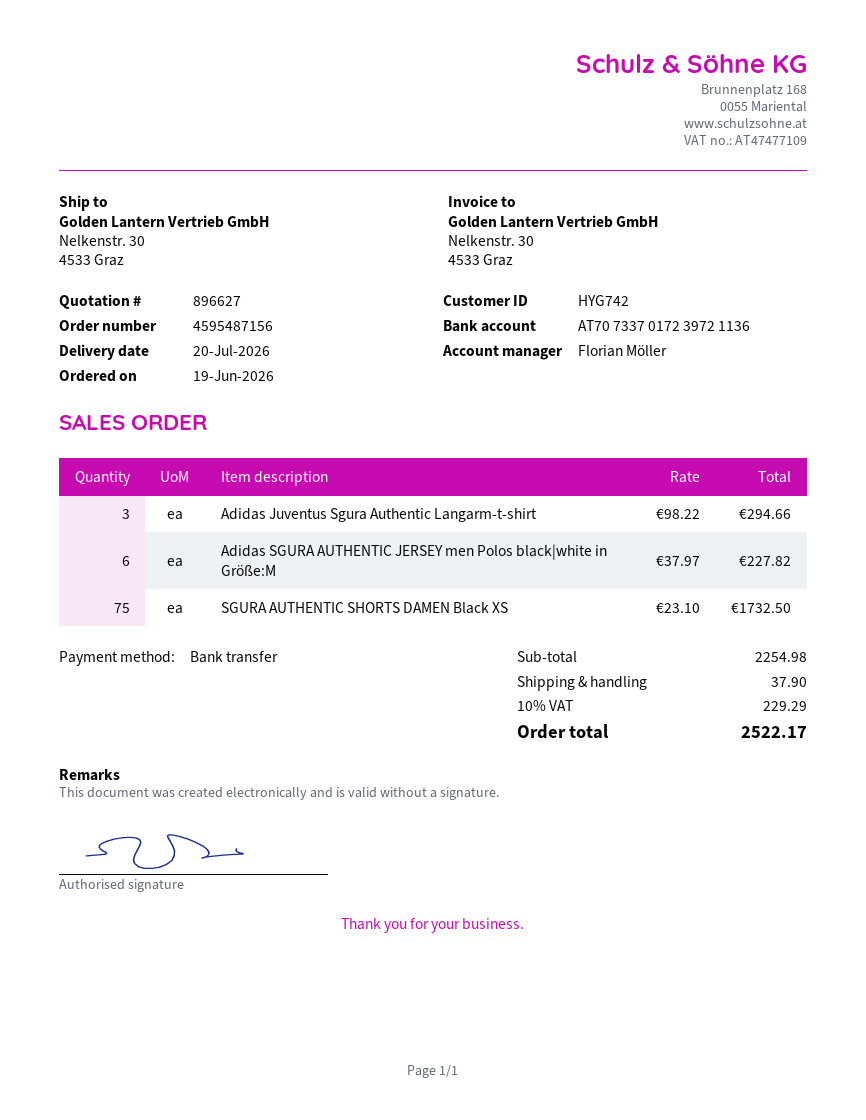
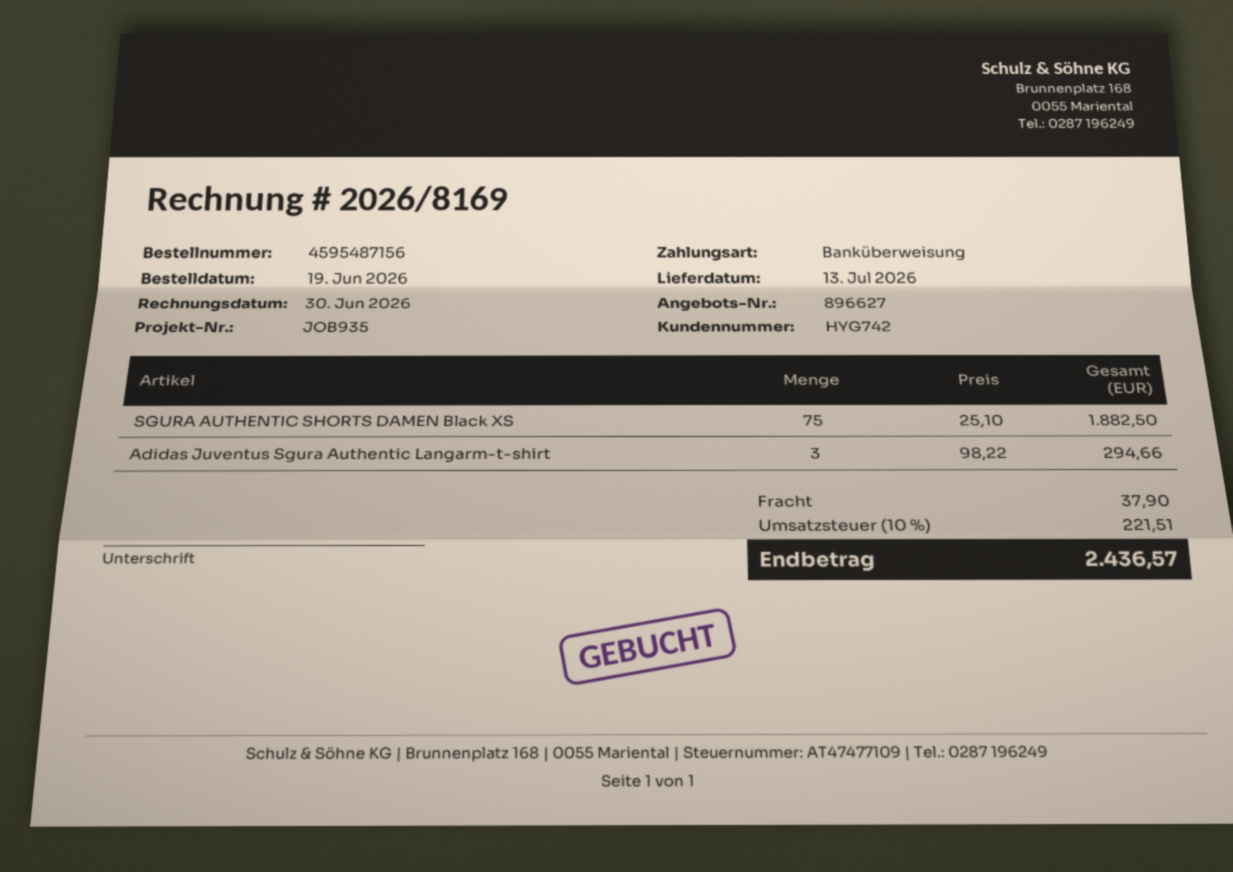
delivery date: 2026-07-20 -> 2026-07-13
Adidas SGURA AUTHENTIC JERSEY men Polos black|white in Größe:M: 6 x 37.97 = 227.82 -> none
SGURA AUTHENTIC SHORTS DAMEN Black XS: 75 x 23.10 = 1732.50 -> 75 x 25.10 = 1882.50
tax: 10% = 229.29 -> 10% = 221.51
total: 2522.17 -> 2436.57

